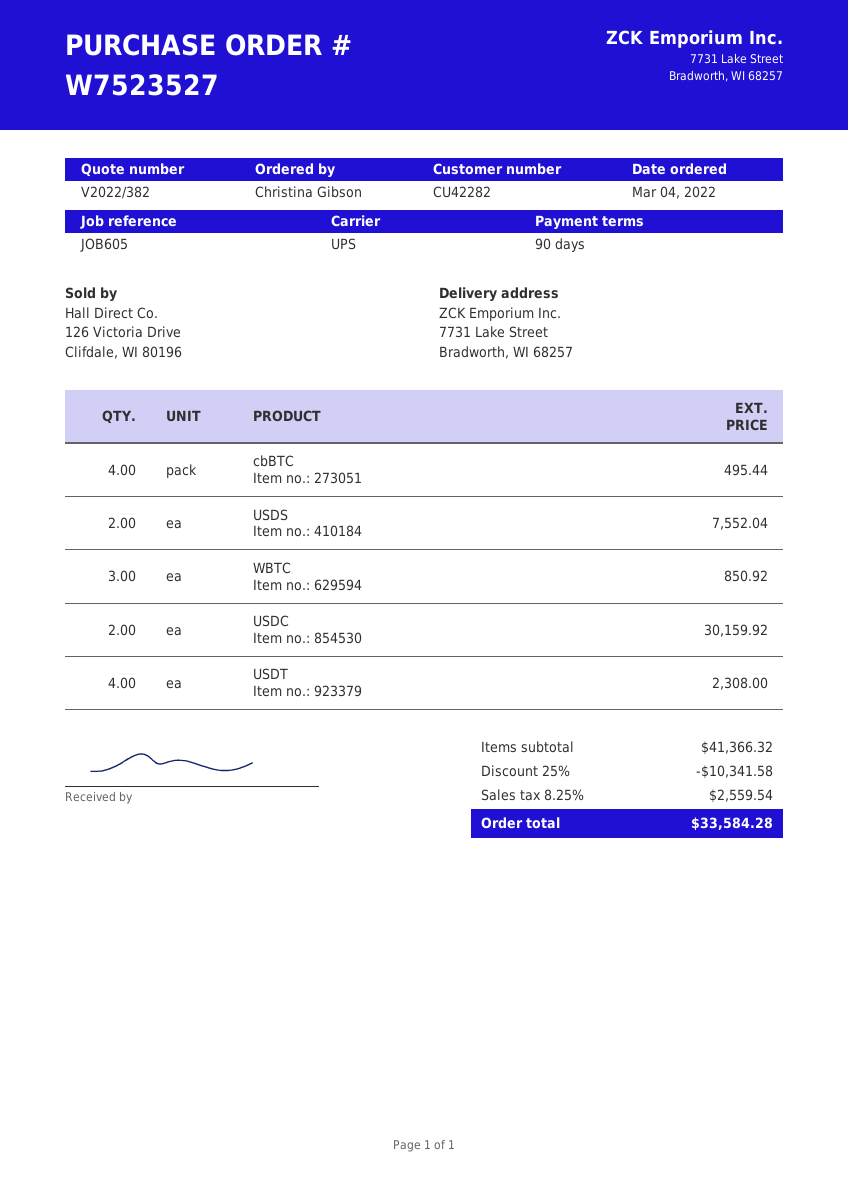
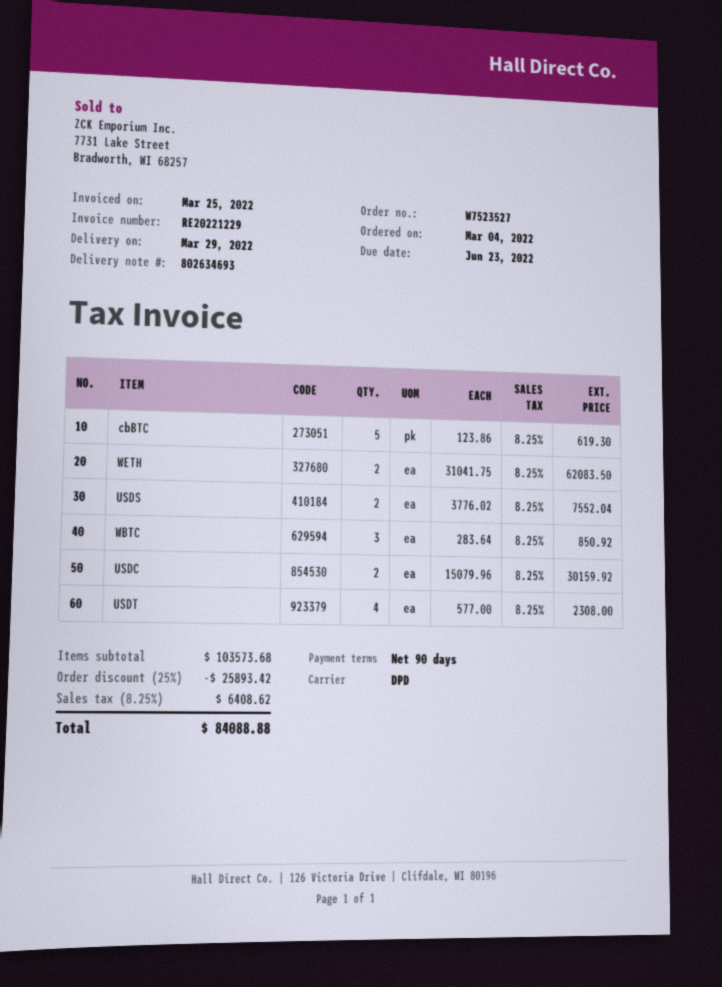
shipping method: UPS -> DPD
cbBTC: 4 for 495.44 -> 5 for 619.30
WETH: none -> 2 for 62083.50
subtotal: 41366.32 -> 103573.68
discount: 25% = 10341.58 -> 25% = 25893.42
tax: 8.25% = 2559.54 -> 8.25% = 6408.62
total: 33584.28 -> 84088.88

